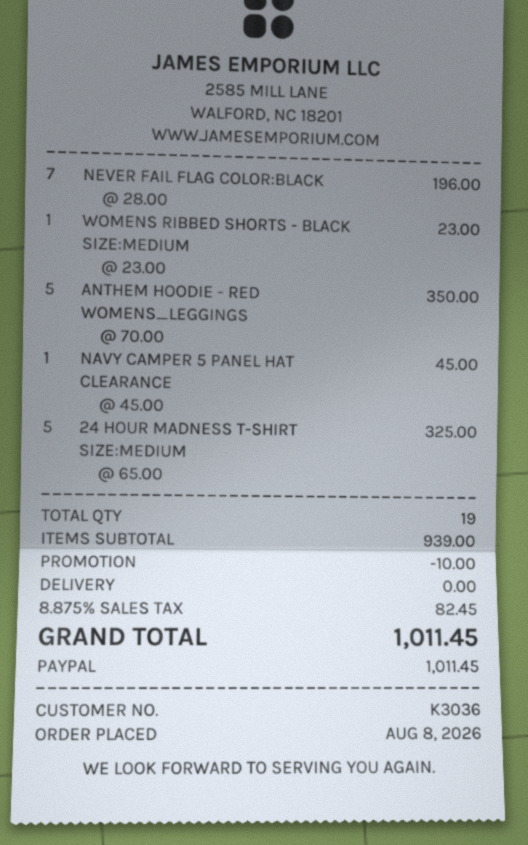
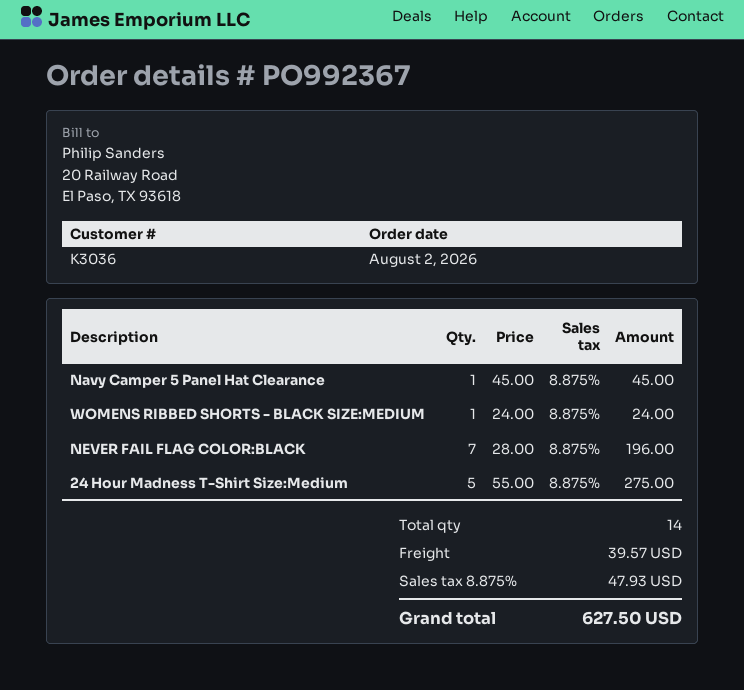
order date: 2026-08-08 -> 2026-08-02
WOMENS RIBBED SHORTS - BLACK SIZE:MEDIUM: 1 x 23.00 = 23.00 -> 1 x 24.00 = 24.00
ANTHEM HOODIE - RED WOMENS_LEGGINGS: 5 x 70.00 = 350.00 -> none
24 HOUR MADNESS T-SHIRT SIZE:MEDIUM: 5 x 65.00 = 325.00 -> 5 x 55.00 = 275.00
total quantity: 19 -> 14
discount: 10.00 -> none
shipping: 0.00 -> 39.57
tax: 8.875% = 82.45 -> 8.875% = 47.93
total: 1011.45 -> 627.50

